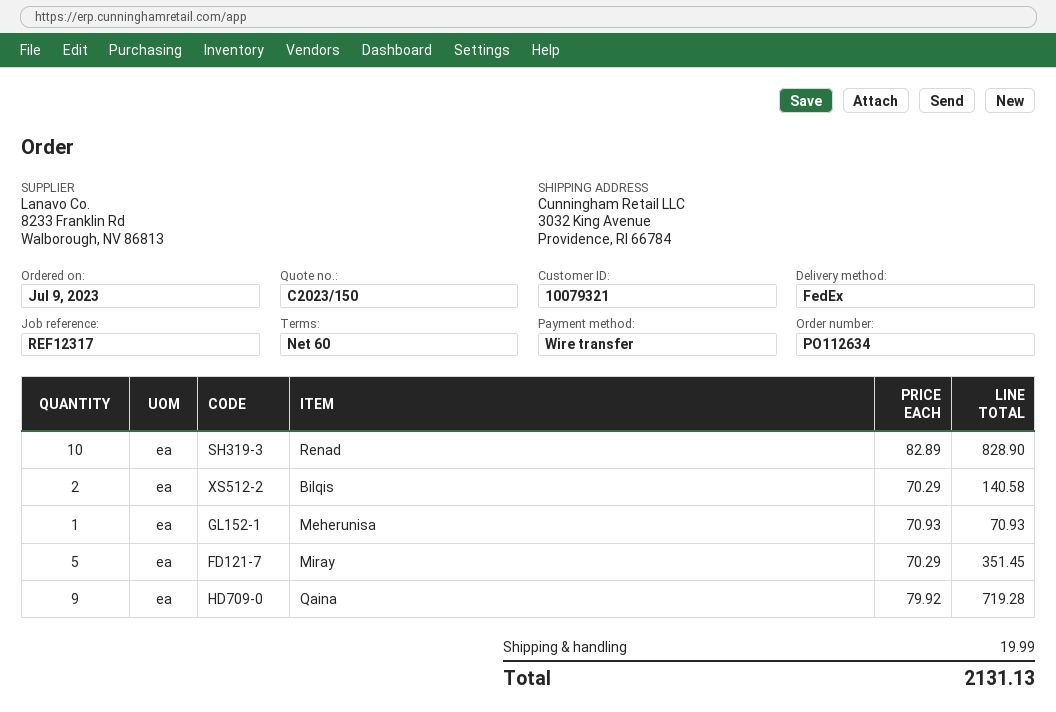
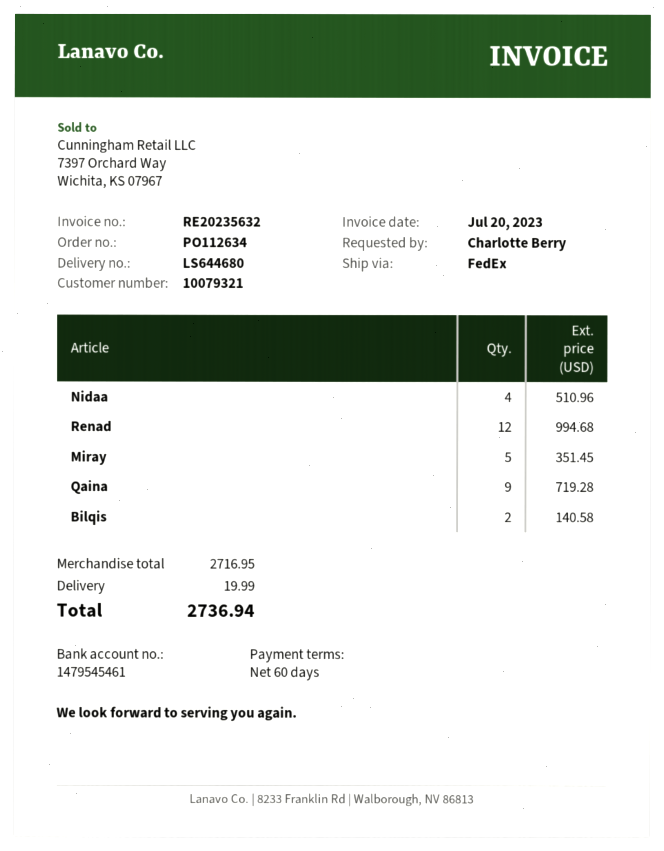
Renad: 10 for 828.90 -> 12 for 994.68
Meherunisa: 1 for 70.93 -> none
Nidaa: none -> 4 for 510.96
total: 2131.13 -> 2736.94

